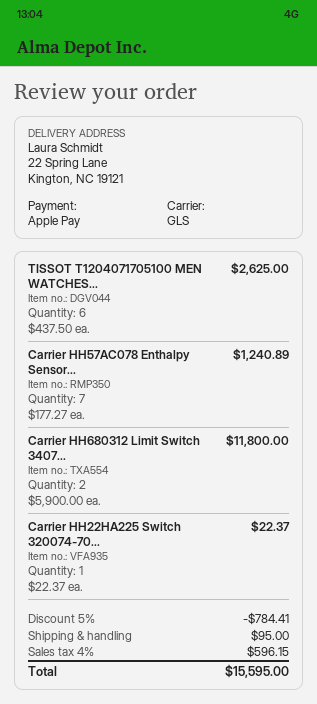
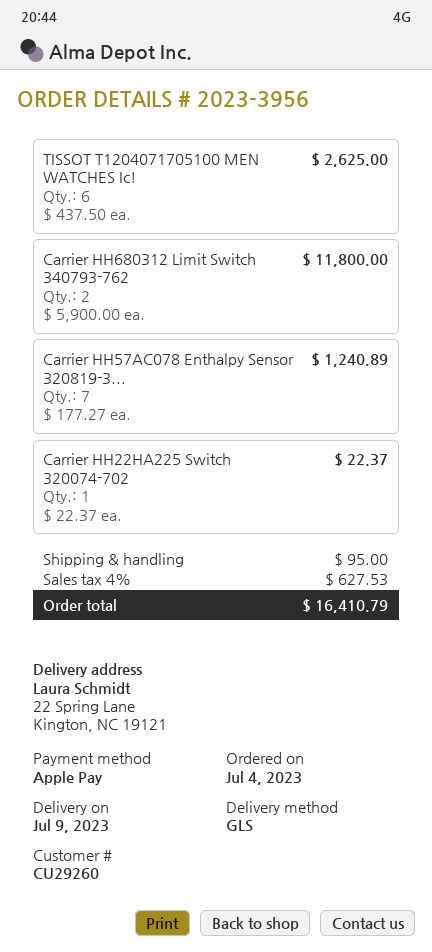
discount: 5% = 784.41 -> none
tax: 4% = 596.15 -> 4% = 627.53
total: 15595.00 -> 16410.79

